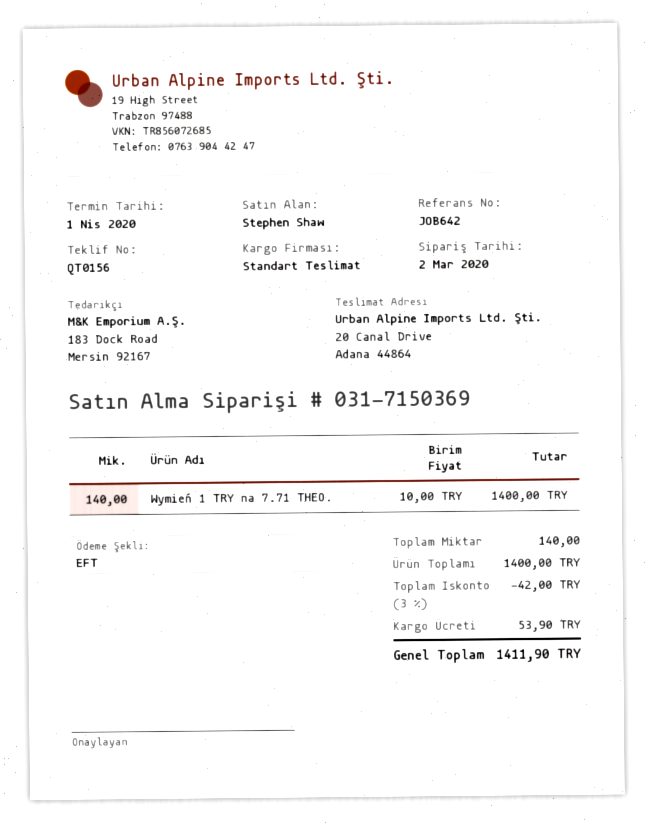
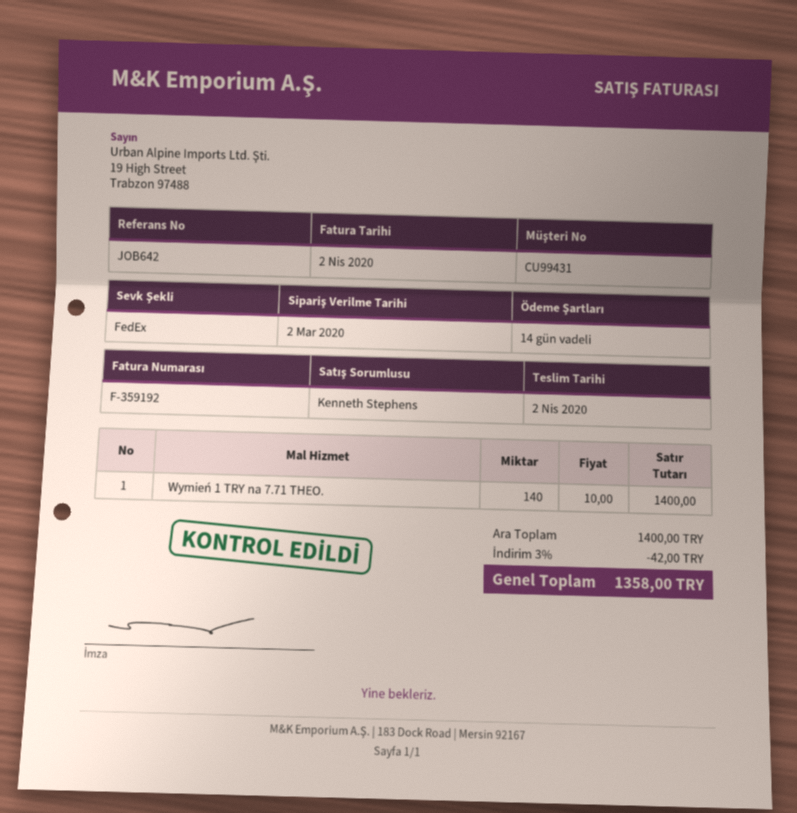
delivery date: 2020-04-01 -> 2020-04-02
shipping method: standard -> FedEx
shipping: 53.90 -> none
total: 1411.90 -> 1358.00

